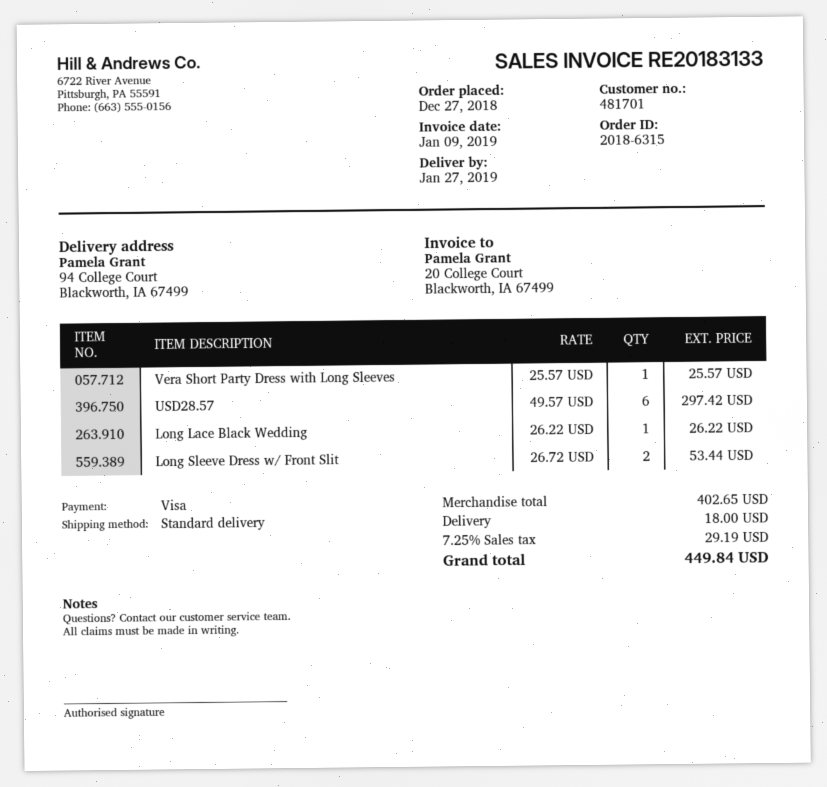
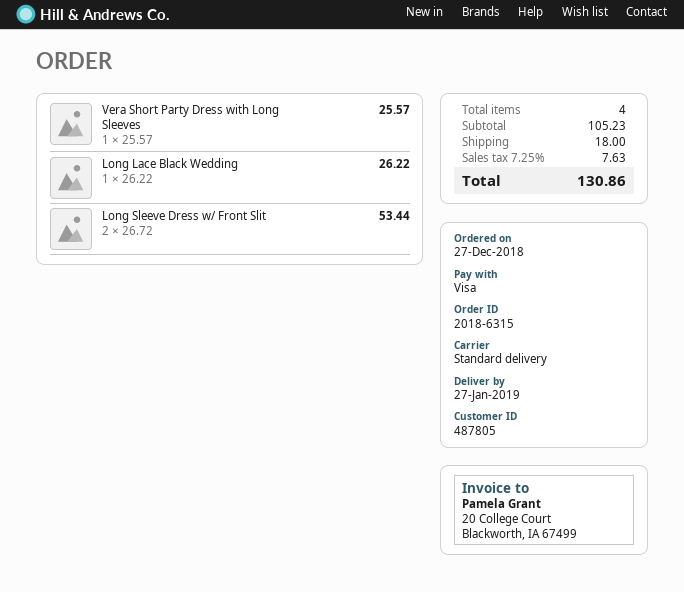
customer number: 481701 -> 487805
USD28.57: 6 x 49.57 = 297.42 -> none
subtotal: 402.65 -> 105.23
tax: 7.25% = 29.19 -> 7.25% = 7.63
total: 449.84 -> 130.86

